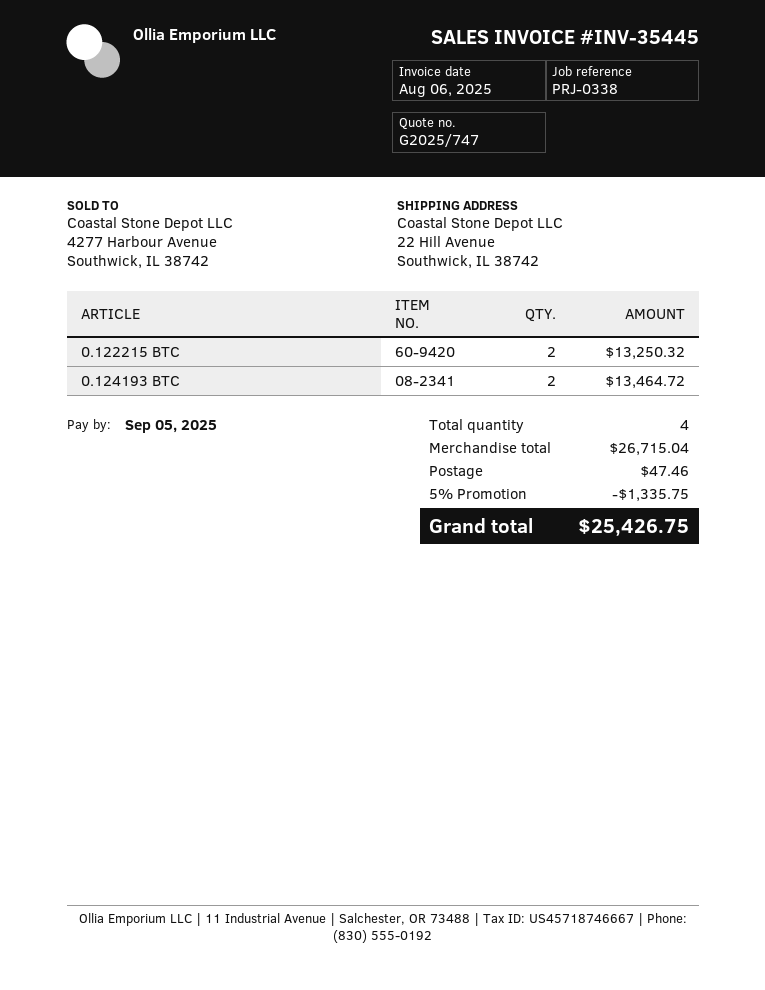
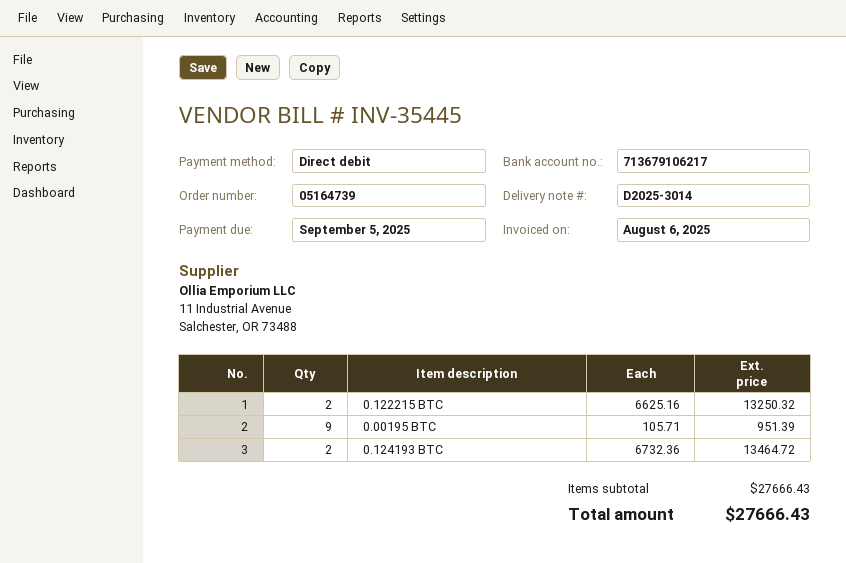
0.00195 BTC: none -> 9 for 951.39
subtotal: 26715.04 -> 27666.43
discount: 5% = 1335.75 -> none
shipping: 47.46 -> none
total: 25426.75 -> 27666.43

